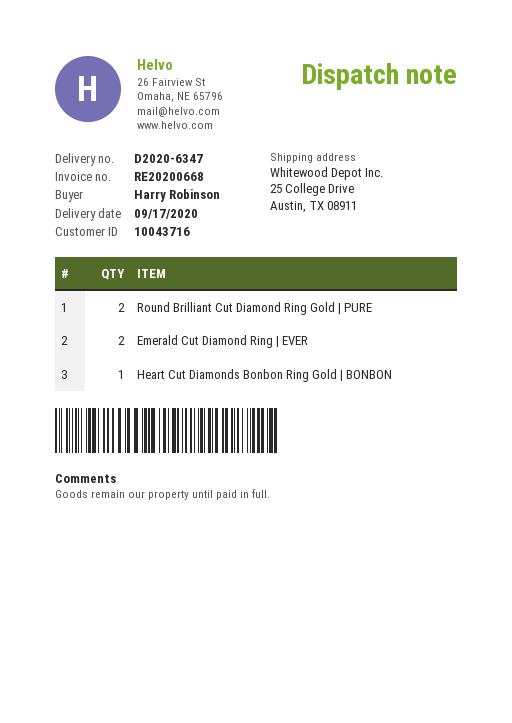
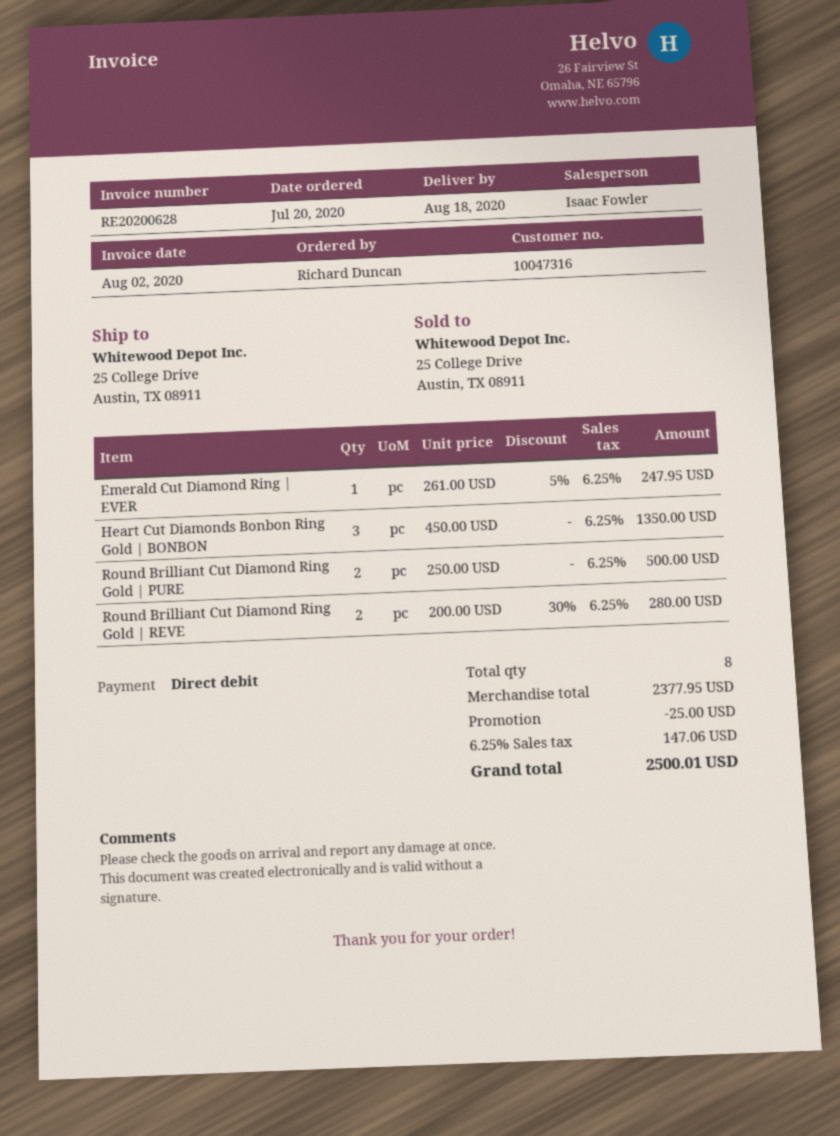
delivery date: 2020-09-17 -> 2020-08-18
invoice number: RE20200668 -> RE20200628
customer number: 10043716 -> 10047316
ordered by: Harry Robinson -> Richard Duncan
Emerald Cut Diamond Ring | EVER: 2 -> 1
Heart Cut Diamonds Bonbon Ring Gold | BONBON: 1 -> 3
Round Brilliant Cut Diamond Ring Gold | REVE: none -> 2

